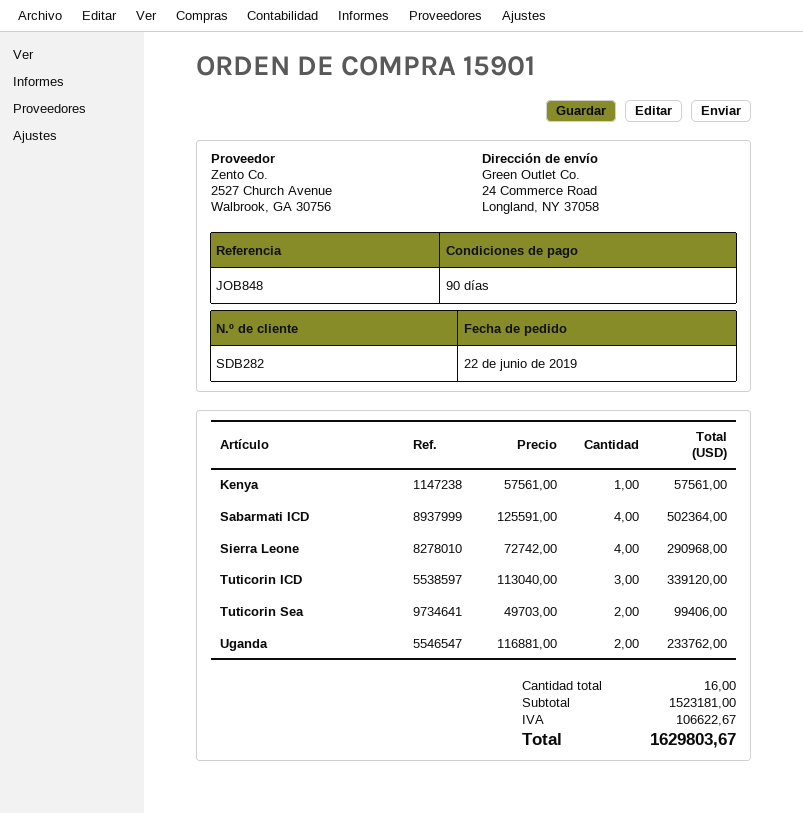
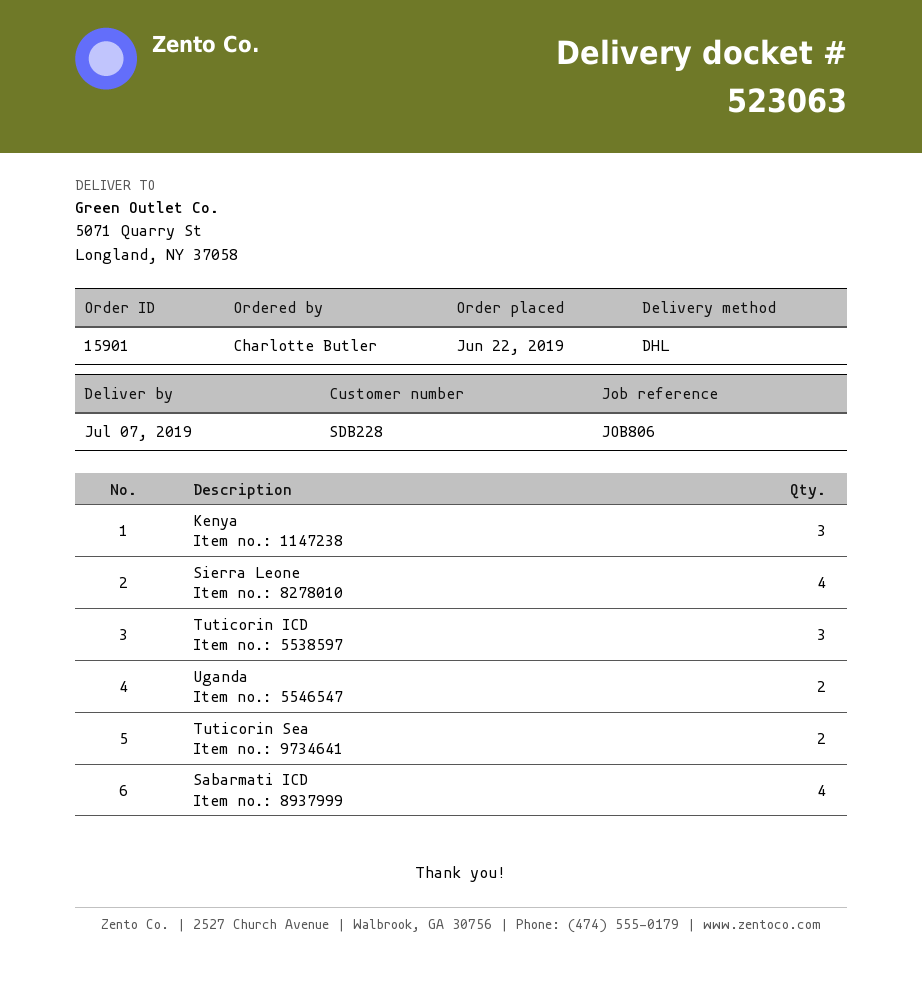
customer number: SDB282 -> SDB228
reference: JOB848 -> JOB806
ship to: 24 Commerce Road, Longland, NY 37058 -> 5071 Quarry St, Longland, NY 37058
Kenya: 1 -> 3

